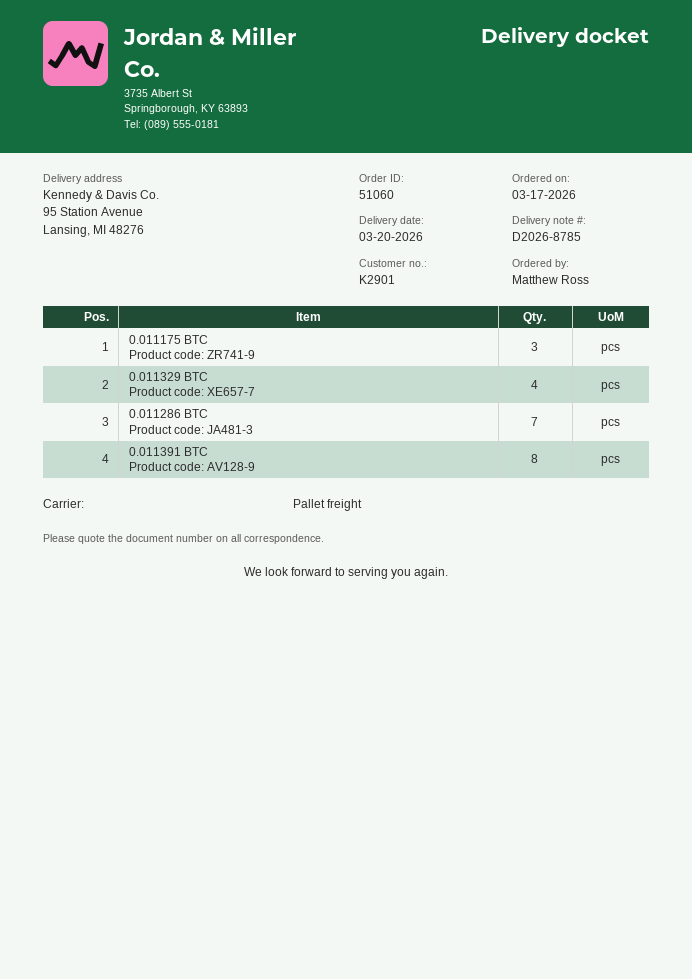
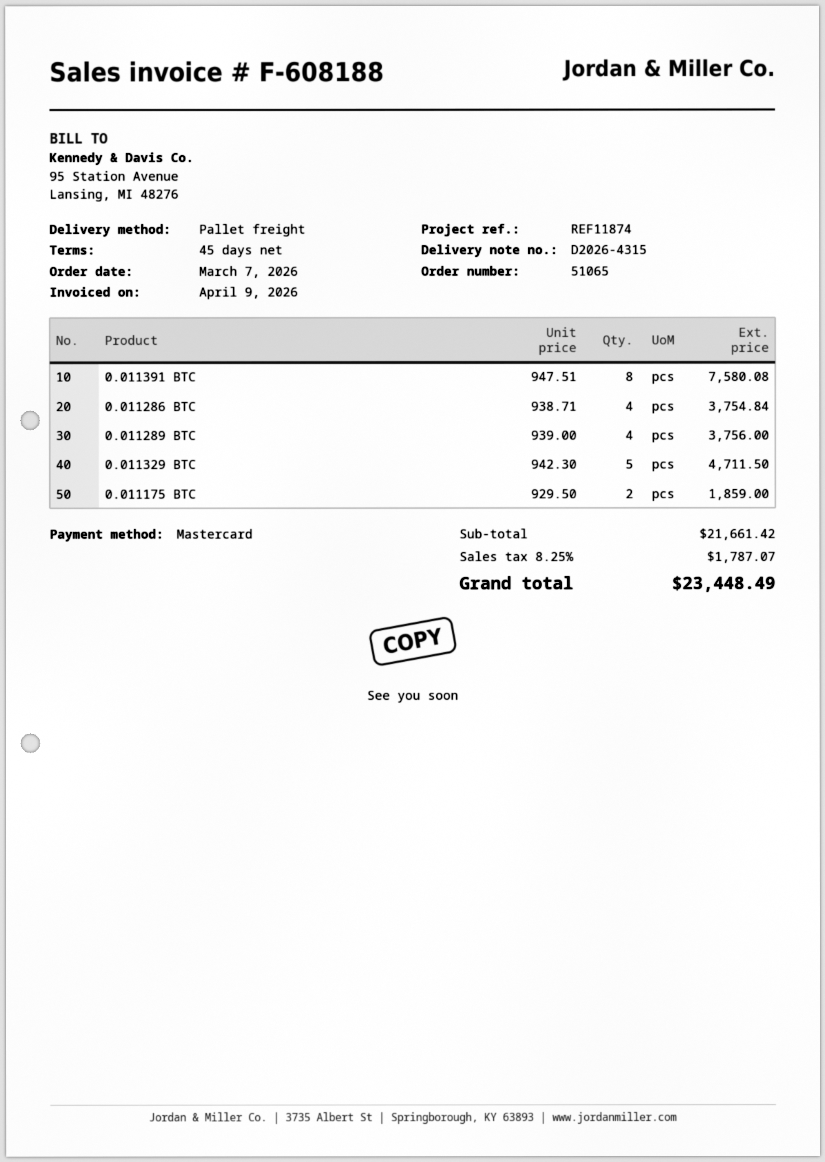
order number: 51060 -> 51065
order date: 2026-03-17 -> 2026-03-07
delivery note number: D2026-8785 -> D2026-4315
0.011175 BTC: 3 -> 2
0.011329 BTC: 4 -> 5
0.011286 BTC: 7 -> 4
0.011289 BTC: none -> 4

